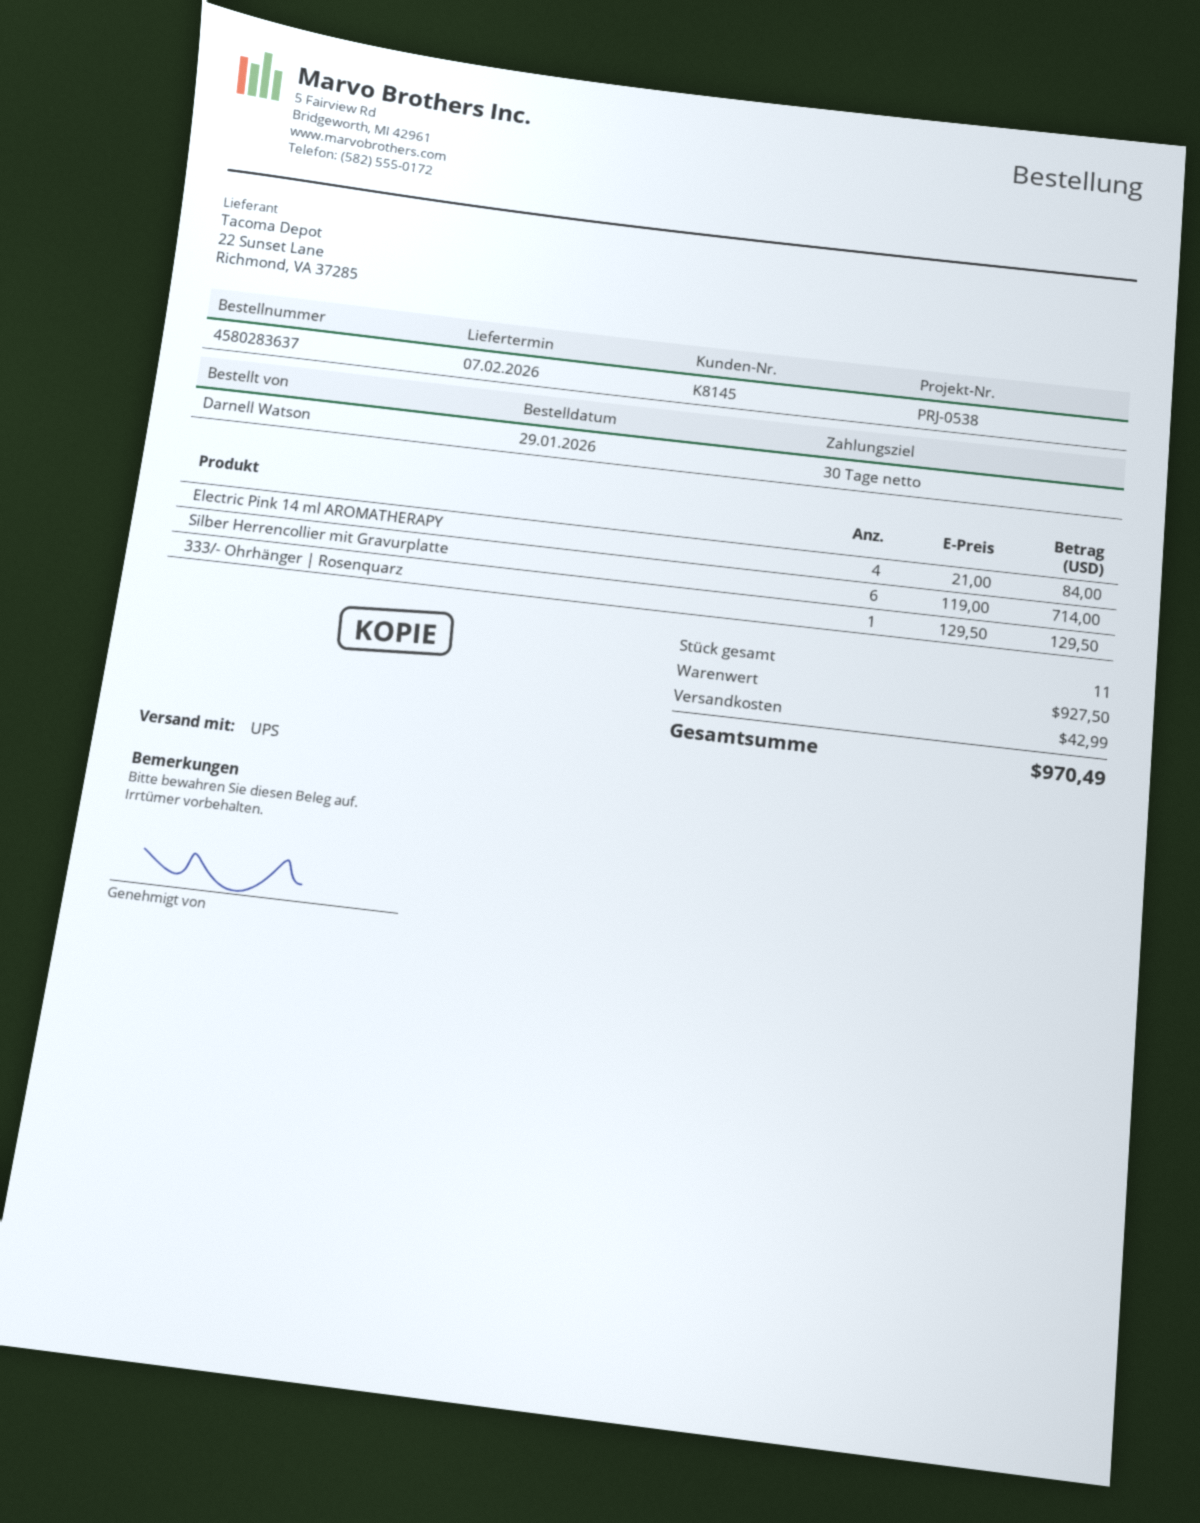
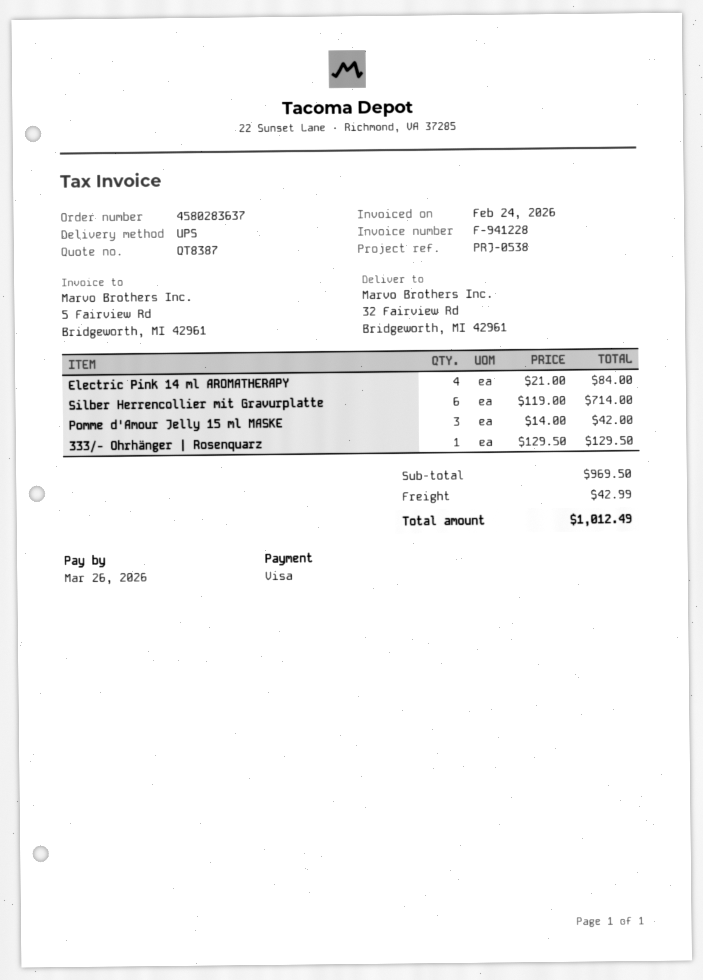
Pomme d'Amour Jelly 15 ml MASKE: none -> 3 x 14.00 = 42.00
subtotal: 927.50 -> 969.50
total: 970.49 -> 1012.49

